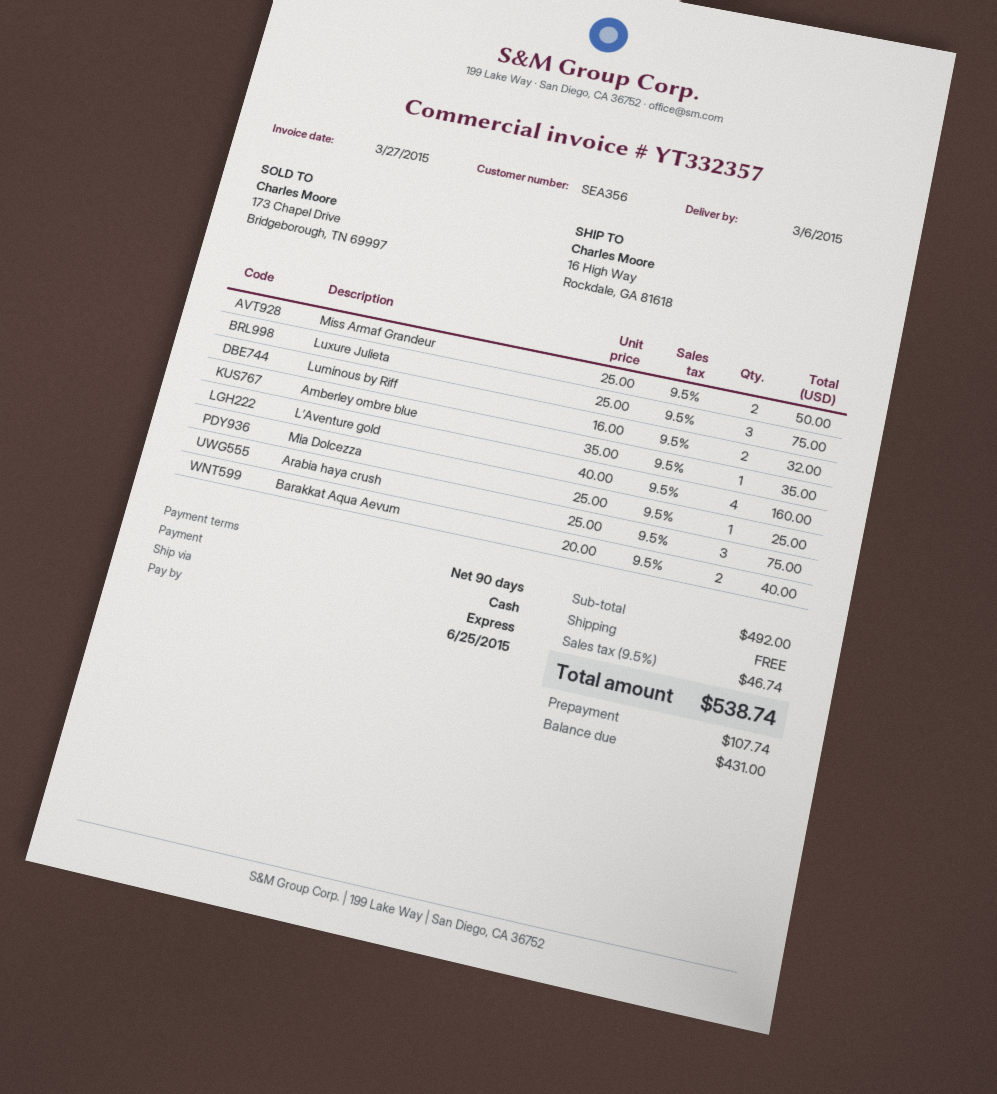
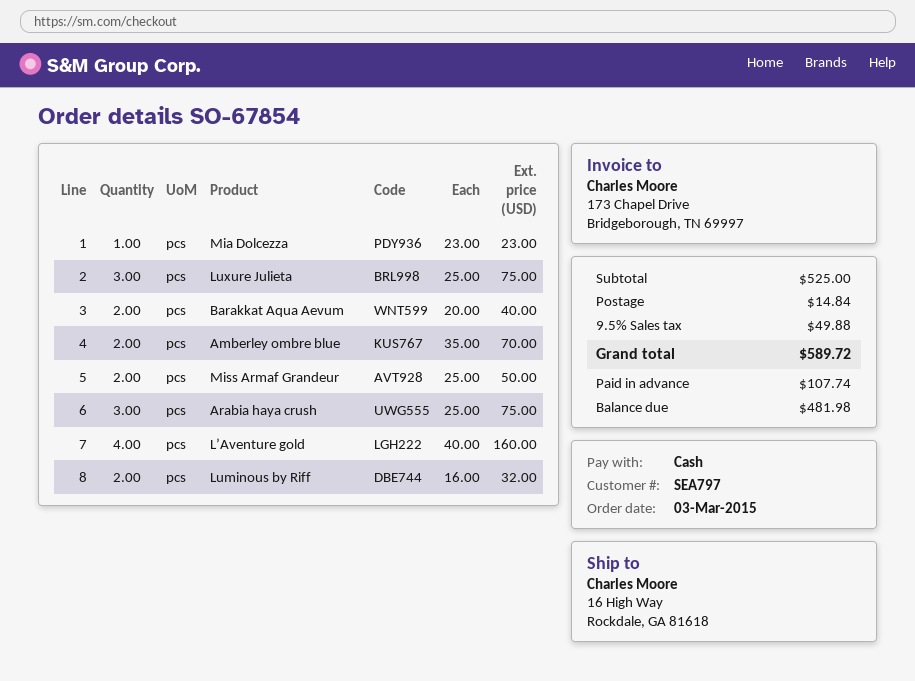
customer number: SEA356 -> SEA797
Amberley ombre blue: 1 x 35.00 = 35.00 -> 2 x 35.00 = 70.00
Mia Dolcezza: 1 x 25.00 = 25.00 -> 1 x 23.00 = 23.00
subtotal: 492.00 -> 525.00
shipping: 0.00 -> 14.84
tax: 9.5% = 46.74 -> 9.5% = 49.88
total: 538.74 -> 589.72
balance: 431.00 -> 481.98

